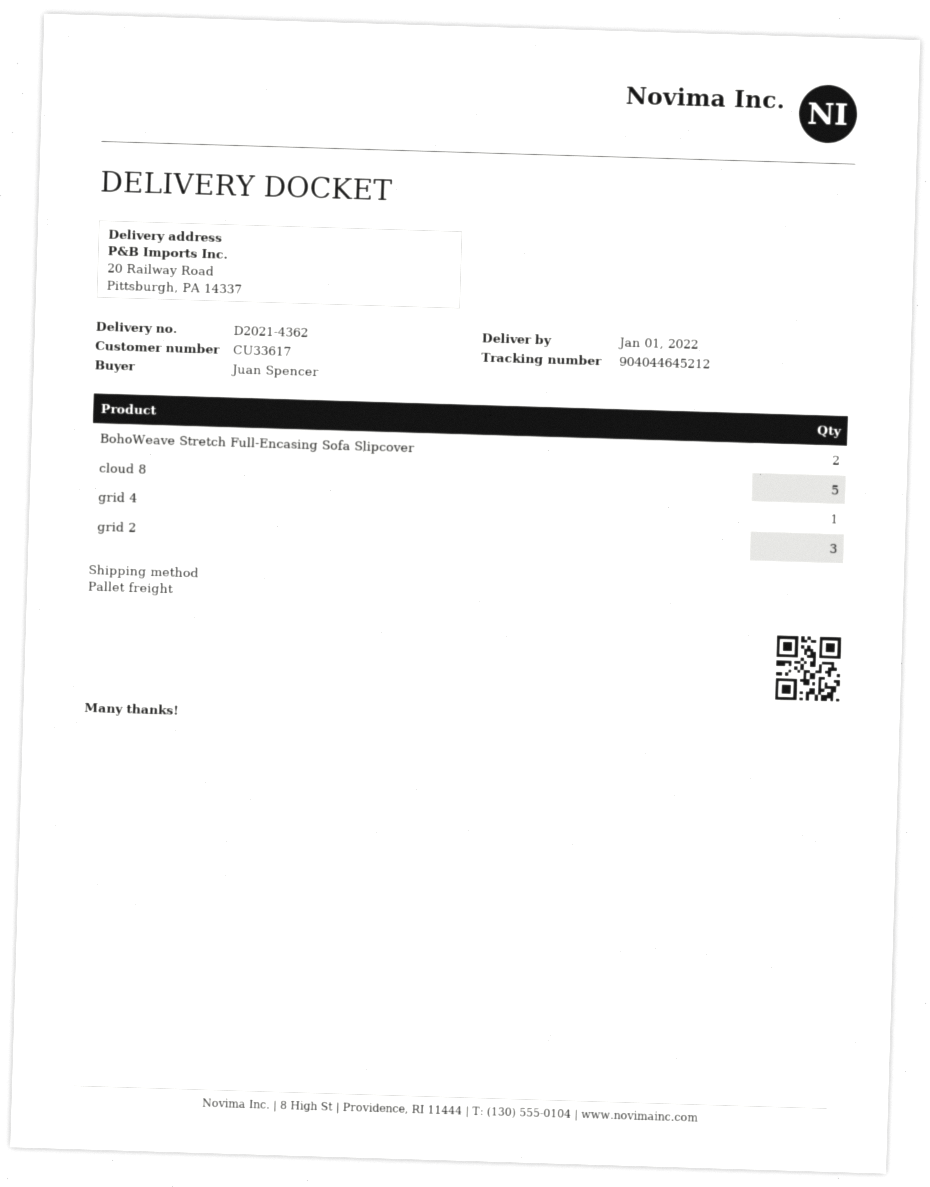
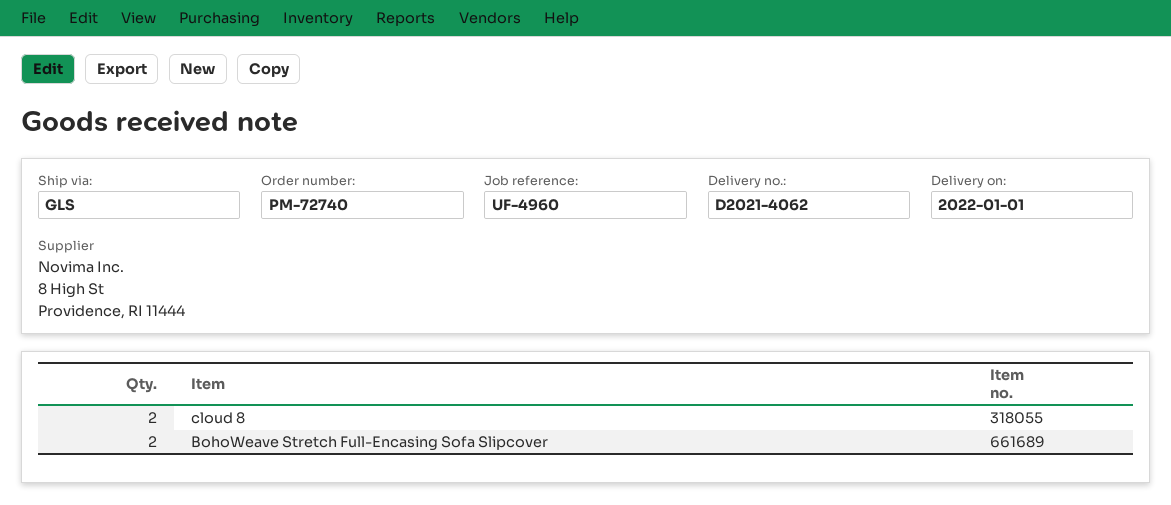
delivery note number: D2021-4362 -> D2021-4062
shipping method: pallet freight -> GLS
cloud 8: 5 -> 2
grid 4: 1 -> none
grid 2: 3 -> none

